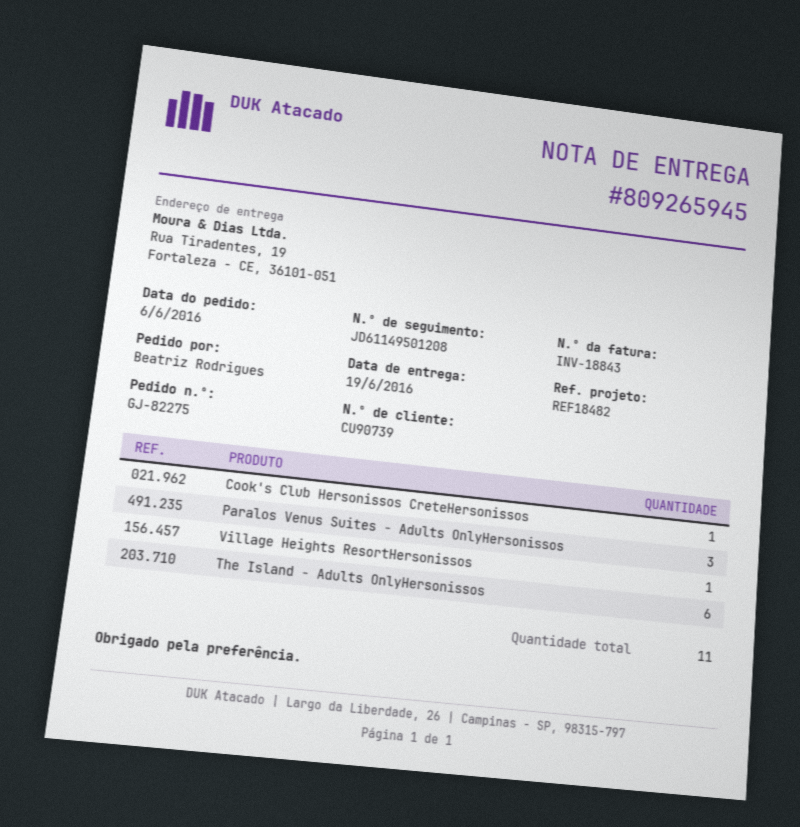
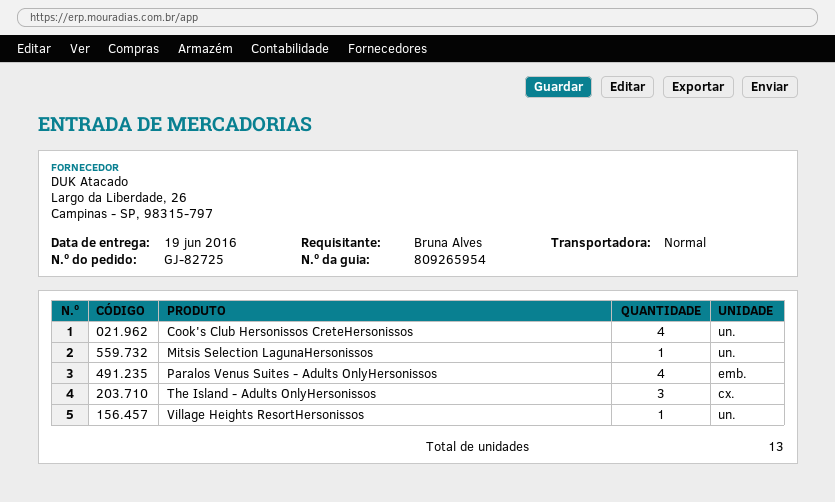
order number: GJ-82275 -> GJ-82725
delivery note number: 809265945 -> 809265954
ordered by: Beatriz Rodrigues -> Bruna Alves
Cook's Club Hersonissos CreteHersonissos: 1 -> 4
Paralos Venus Suites - Adults OnlyHersonissos: 3 -> 4
The Island - Adults OnlyHersonissos: 6 -> 3
Mitsis Selection LagunaHersonissos: none -> 1
total quantity: 11 -> 13

